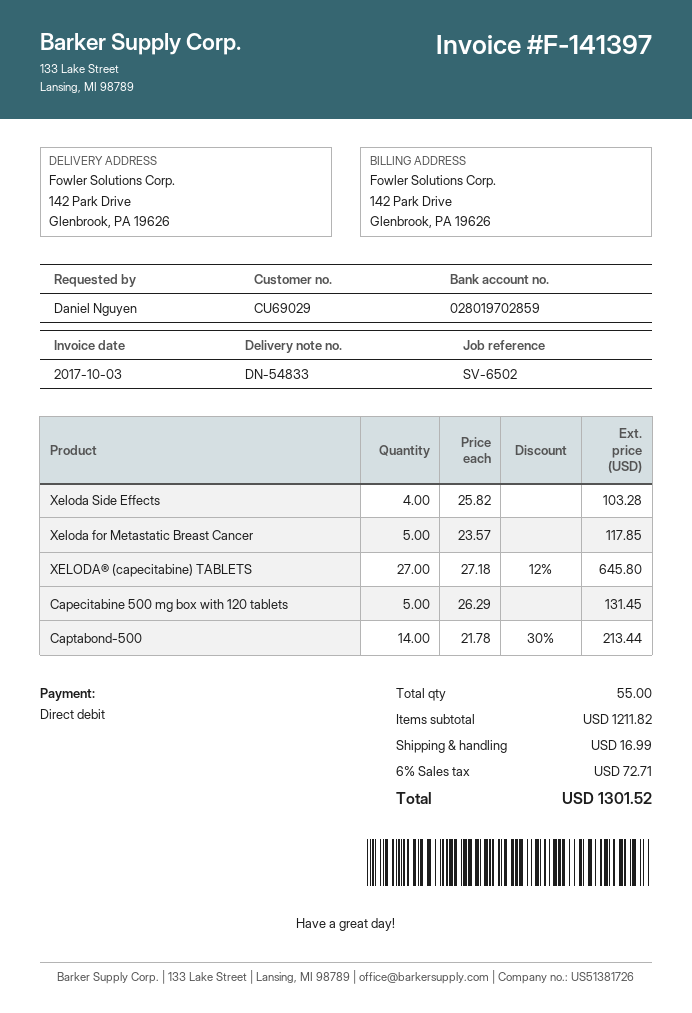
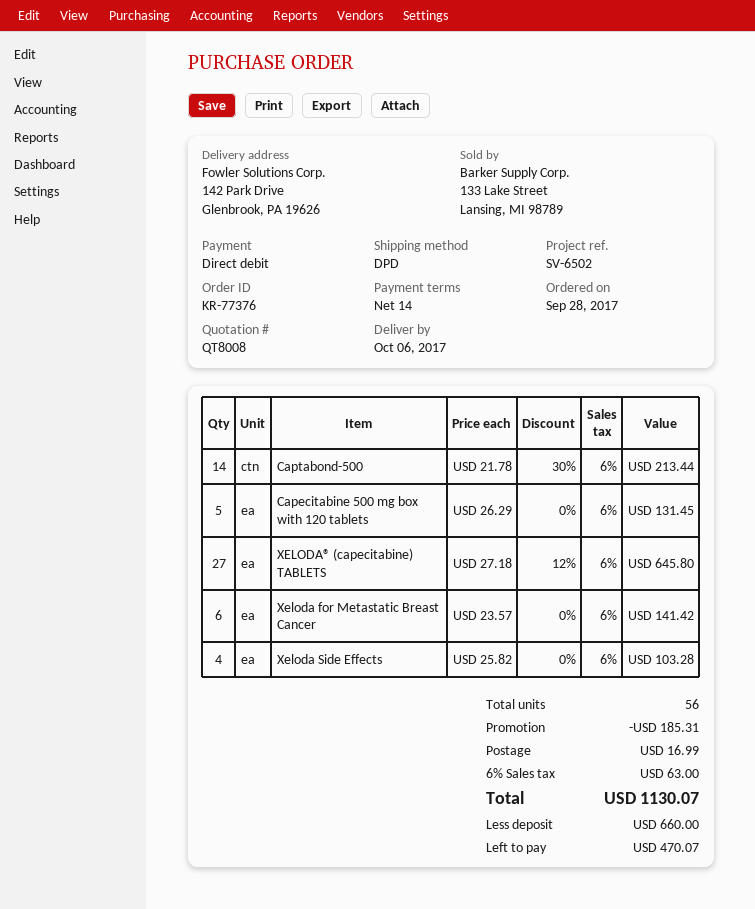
Xeloda for Metastatic Breast Cancer: 5 x 23.57 = 117.85 -> 6 x 23.57 = 141.42
total quantity: 55 -> 56
discount: none -> 185.31
tax: 6% = 72.71 -> 6% = 63.00
total: 1301.52 -> 1130.07

